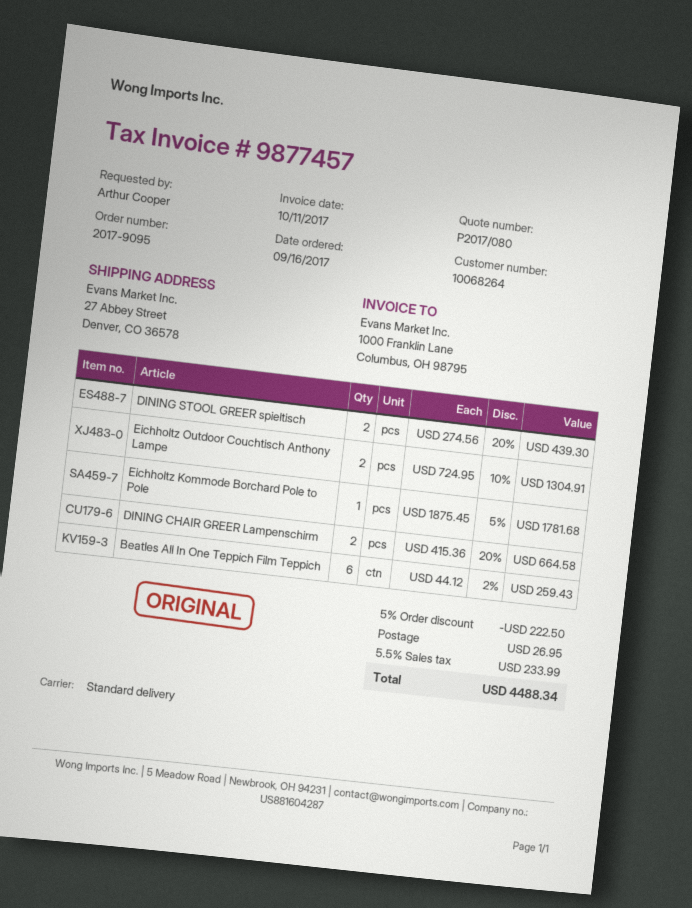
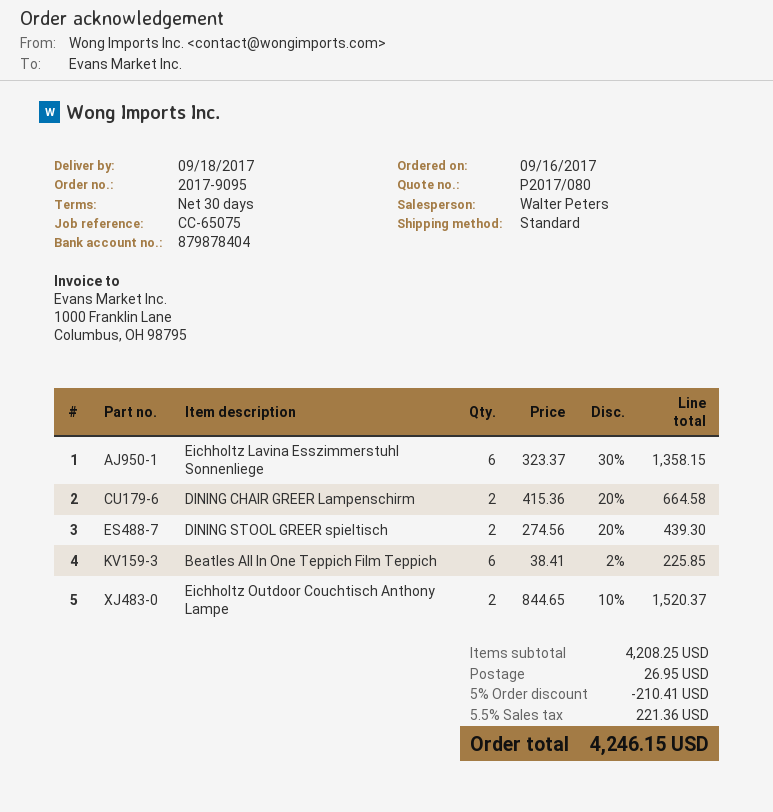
Eichholtz Outdoor Couchtisch Anthony Lampe: 2 x 724.95 - 10% = 1304.91 -> 2 x 844.65 - 10% = 1520.37
Eichholtz Kommode Borchard Pole to Pole: 1 x 1875.45 - 5% = 1781.68 -> none
Beatles All In One Teppich Film Teppich: 6 x 44.12 - 2% = 259.43 -> 6 x 38.41 - 2% = 225.85
Eichholtz Lavina Esszimmerstuhl Sonnenliege: none -> 6 x 323.37 - 30% = 1358.15
discount: 5% = 222.50 -> 5% = 210.41
tax: 5.5% = 233.99 -> 5.5% = 221.36
total: 4488.34 -> 4246.15

